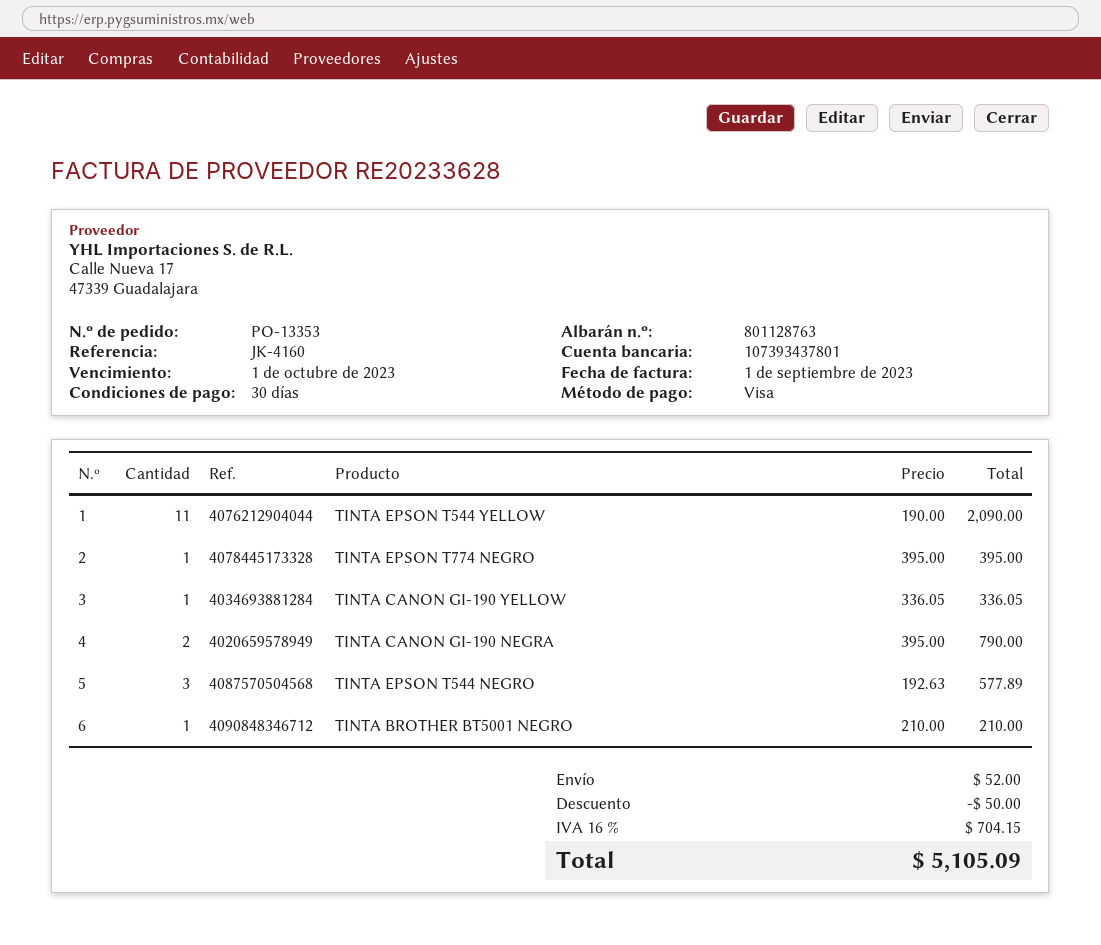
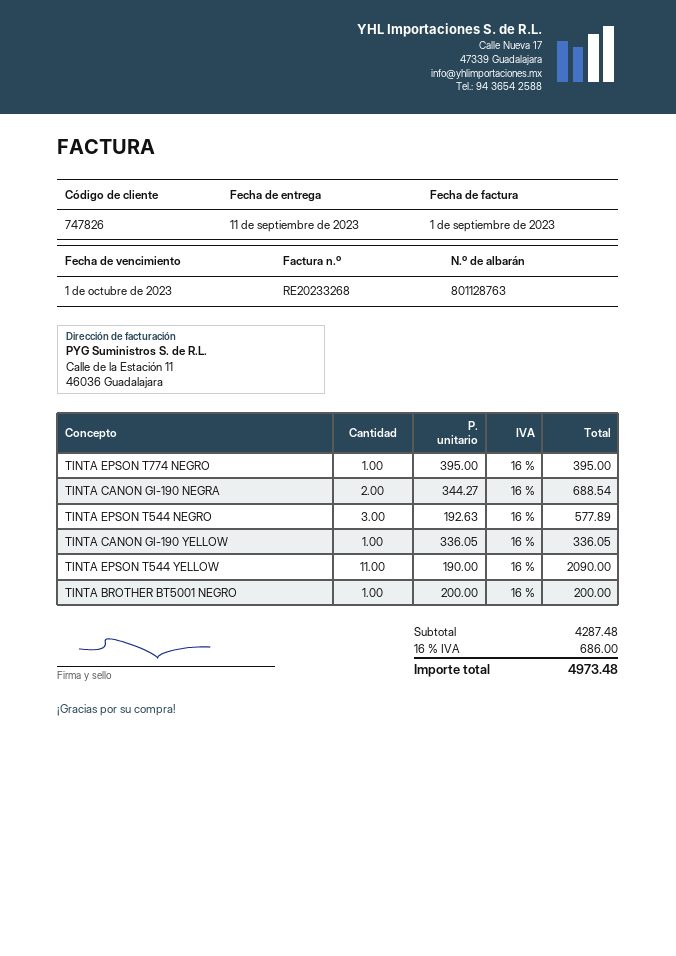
invoice number: RE20233628 -> RE20233268
TINTA CANON GI-190 NEGRA: 2 x 395.00 = 790.00 -> 2 x 344.27 = 688.54
TINTA BROTHER BT5001 NEGRO: 1 x 210.00 = 210.00 -> 1 x 200.00 = 200.00
discount: 50.00 -> none
shipping: 52.00 -> none
tax: 16% = 704.15 -> 16% = 686.00
total: 5105.09 -> 4973.48

